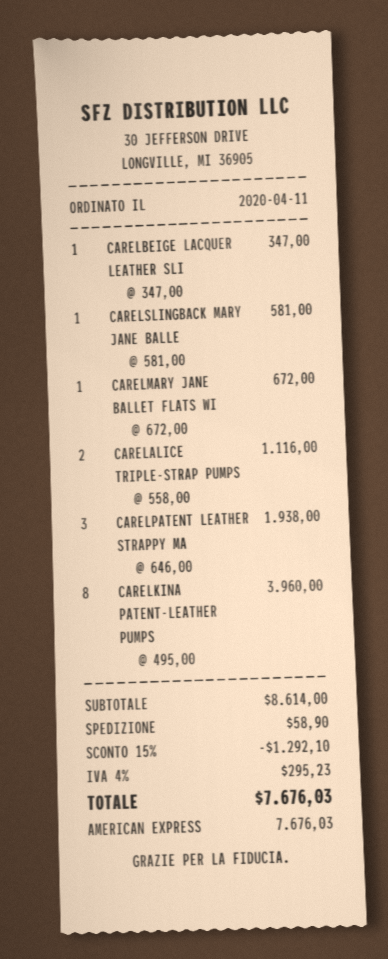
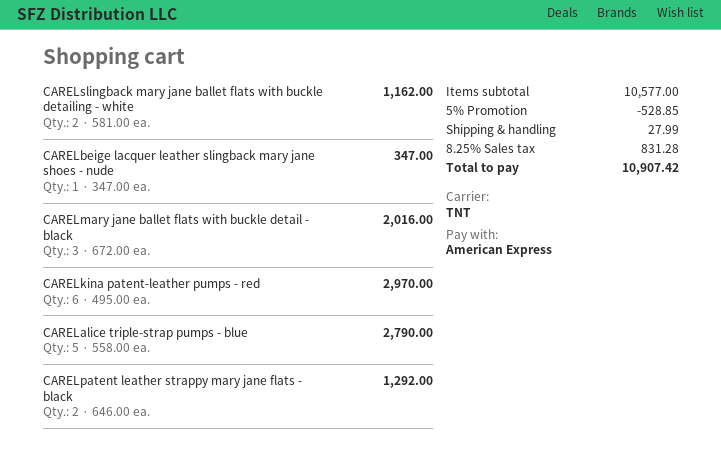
CARELSLINGBACK MARY JANE BALLE: 1 x 581.00 = 581.00 -> 2 x 581.00 = 1162.00
CARELMARY JANE BALLET FLATS WI: 1 x 672.00 = 672.00 -> 3 x 672.00 = 2016.00
CARELALICE TRIPLE-STRAP PUMPS: 2 x 558.00 = 1116.00 -> 5 x 558.00 = 2790.00
CARELPATENT LEATHER STRAPPY MA: 3 x 646.00 = 1938.00 -> 2 x 646.00 = 1292.00
CARELKINA PATENT-LEATHER PUMPS: 8 x 495.00 = 3960.00 -> 6 x 495.00 = 2970.00
subtotal: 8614.00 -> 10577.00
discount: 15% = 1292.10 -> 5% = 528.85
shipping: 58.90 -> 27.99
tax: 4% = 295.23 -> 8.25% = 831.28
total: 7676.03 -> 10907.42

